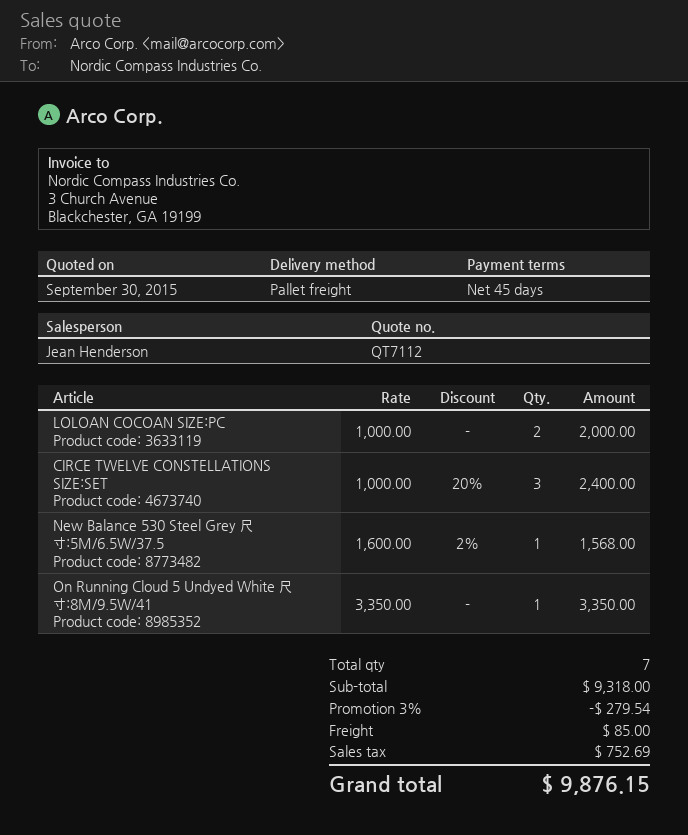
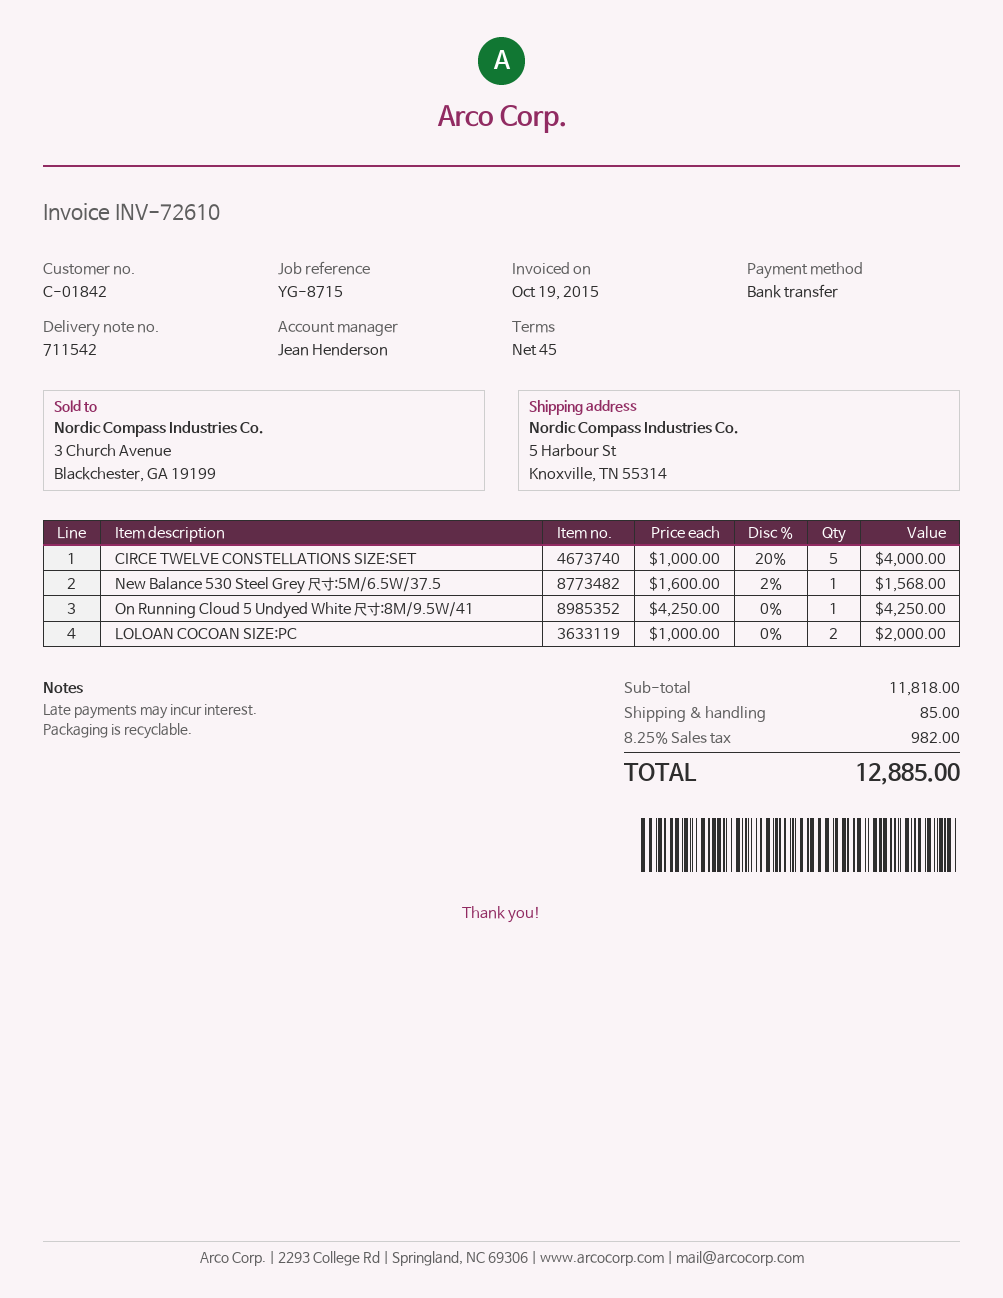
CIRCE TWELVE CONSTELLATIONS SIZE:SET: 3 x 1000.00 - 20% = 2400.00 -> 5 x 1000.00 - 20% = 4000.00
On Running Cloud 5 Undyed White 尺寸:8M/9.5W/41: 1 x 3350.00 = 3350.00 -> 1 x 4250.00 = 4250.00
subtotal: 9318.00 -> 11818.00
discount: 3% = 279.54 -> none
tax: 752.69 -> 982.00
total: 9876.15 -> 12885.00

